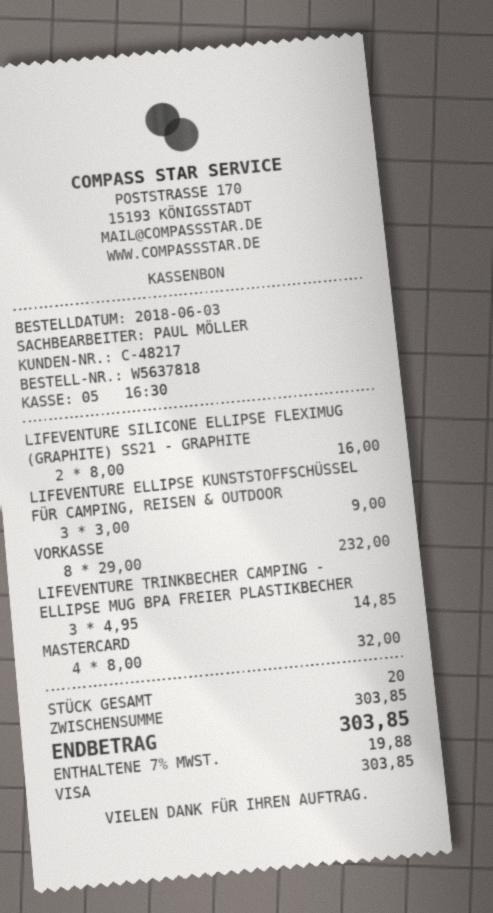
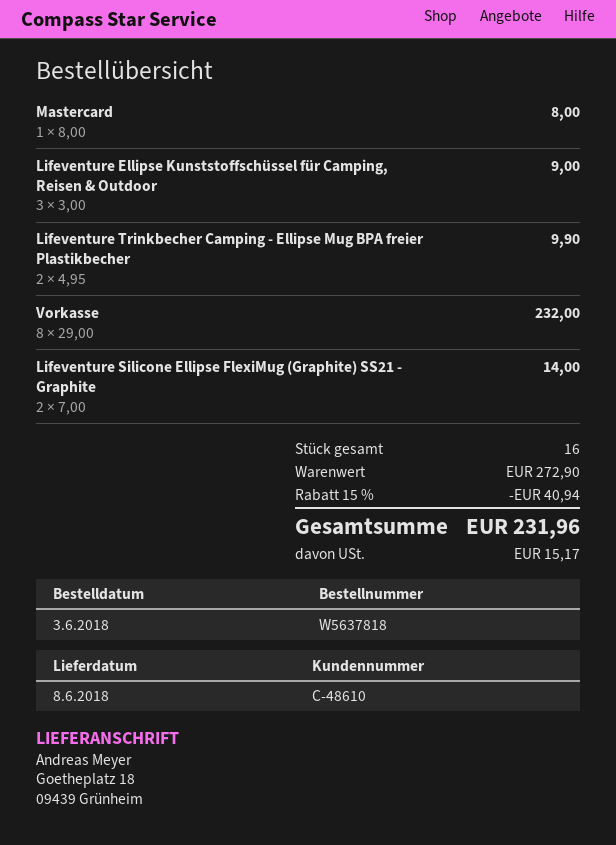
customer number: C-48217 -> C-48610
LIFEVENTURE SILICONE ELLIPSE FLEXIMUG (GRAPHITE) SS21 - GRAPHITE: 2 x 8.00 = 16.00 -> 2 x 7.00 = 14.00
LIFEVENTURE TRINKBECHER CAMPING - ELLIPSE MUG BPA FREIER PLASTIKBECHER: 3 x 4.95 = 14.85 -> 2 x 4.95 = 9.90
MASTERCARD: 4 x 8.00 = 32.00 -> 1 x 8.00 = 8.00
total quantity: 20 -> 16
subtotal: 303.85 -> 272.90
discount: none -> 15% = 40.94
tax: 19.88 -> 15.17
total: 303.85 -> 231.96

